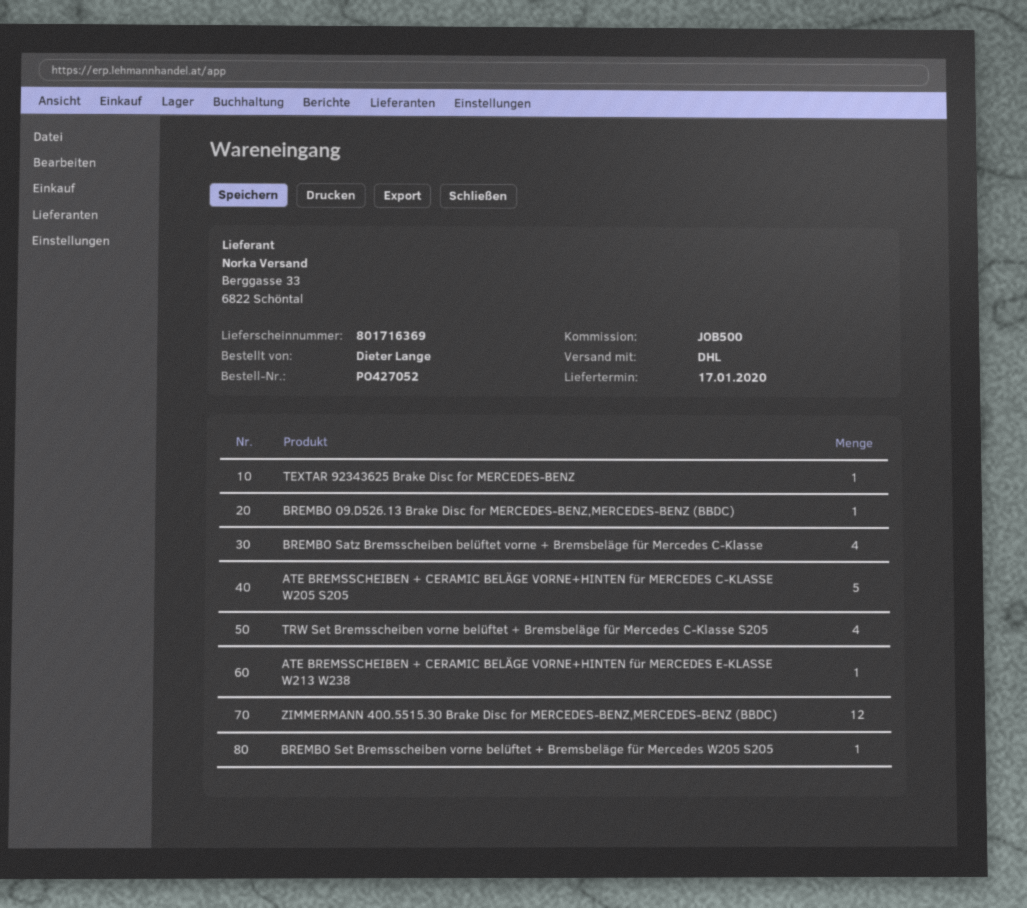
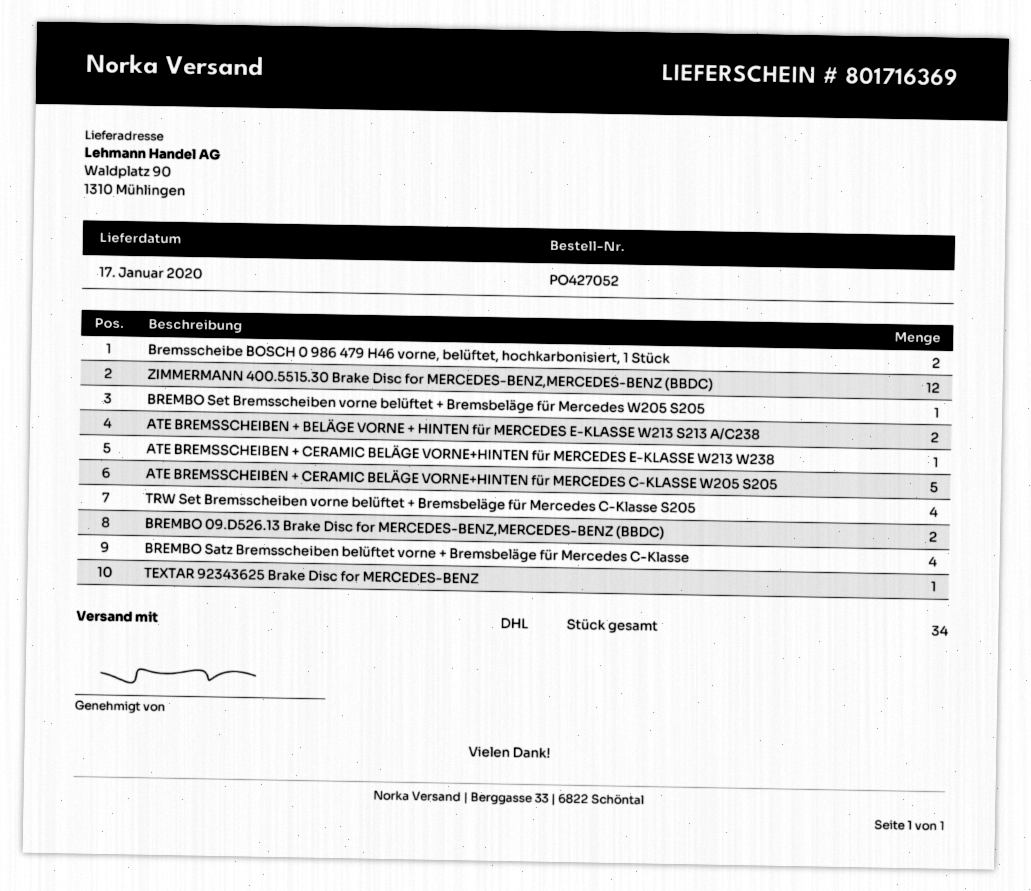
BREMBO 09.D526.13 Brake Disc for MERCEDES-BENZ,MERCEDES-BENZ (BBDC): 1 -> 2
Bremsscheibe BOSCH 0 986 479 H46 vorne, belüftet, hochkarbonisiert, 1 Stück: none -> 2
ATE BREMSSCHEIBEN + BELÄGE VORNE + HINTEN für MERCEDES E-KLASSE W213 S213 A/C238: none -> 2

